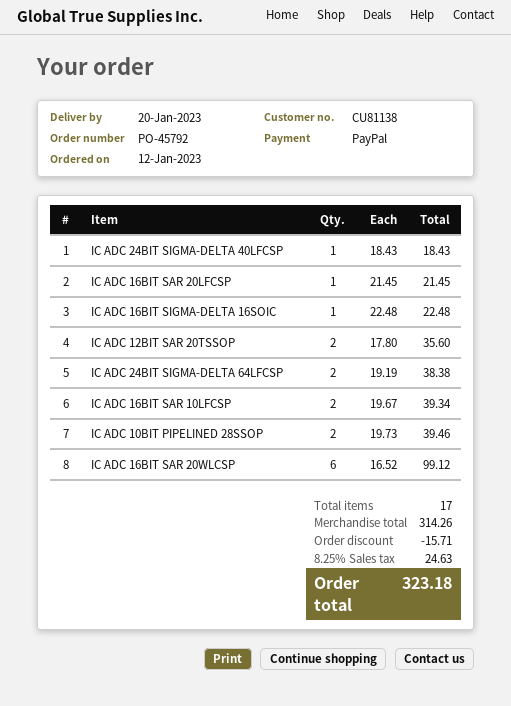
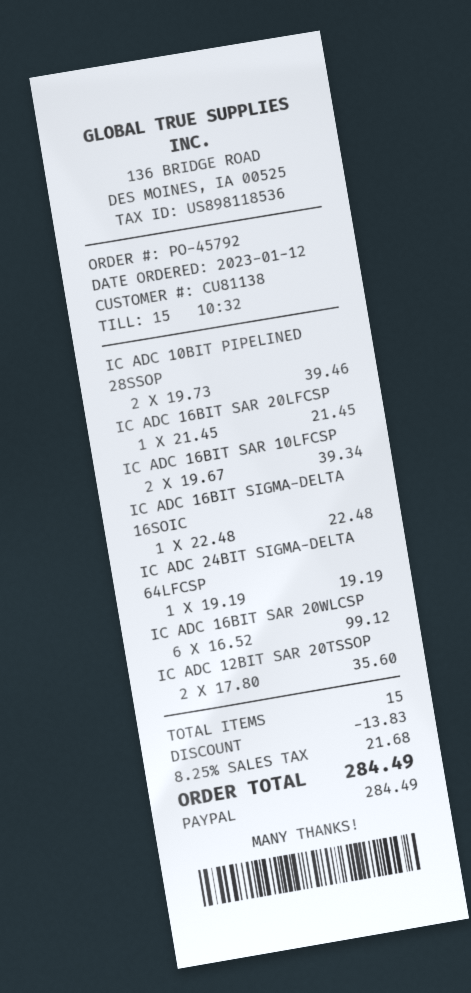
IC ADC 24BIT SIGMA-DELTA 40LFCSP: 1 x 18.43 = 18.43 -> none
IC ADC 24BIT SIGMA-DELTA 64LFCSP: 2 x 19.19 = 38.38 -> 1 x 19.19 = 19.19
total quantity: 17 -> 15
discount: 15.71 -> 13.83
tax: 8.25% = 24.63 -> 8.25% = 21.68
total: 323.18 -> 284.49

